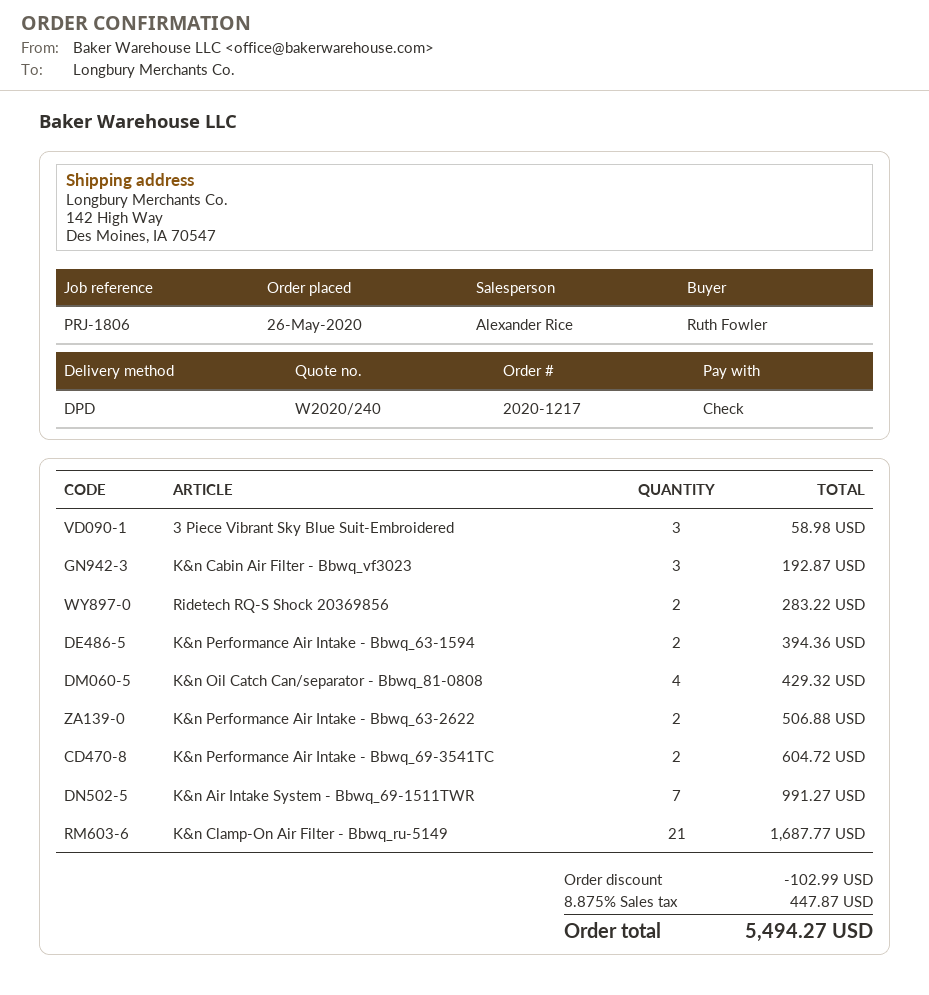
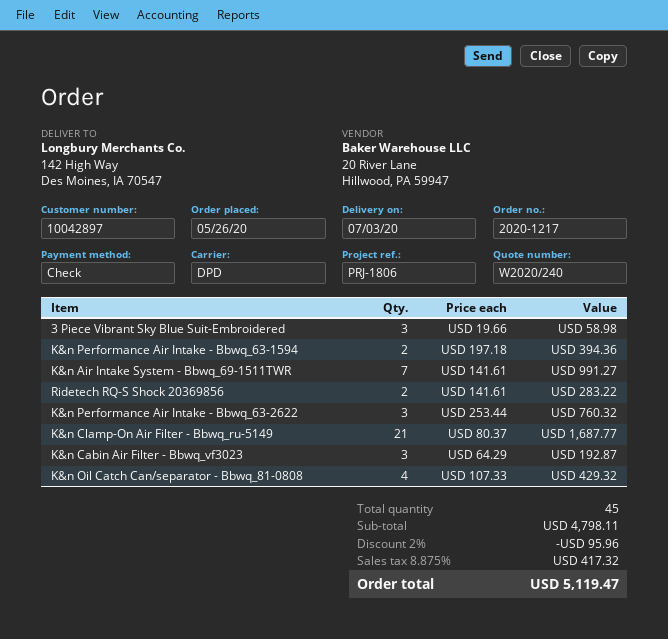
K&n Performance Air Intake - Bbwq_63-2622: 2 for 506.88 -> 3 for 760.32
K&n Performance Air Intake - Bbwq_69-3541TC: 2 for 604.72 -> none
discount: 102.99 -> 95.96
tax: 8.875% = 447.87 -> 8.875% = 417.32
total: 5494.27 -> 5119.47

